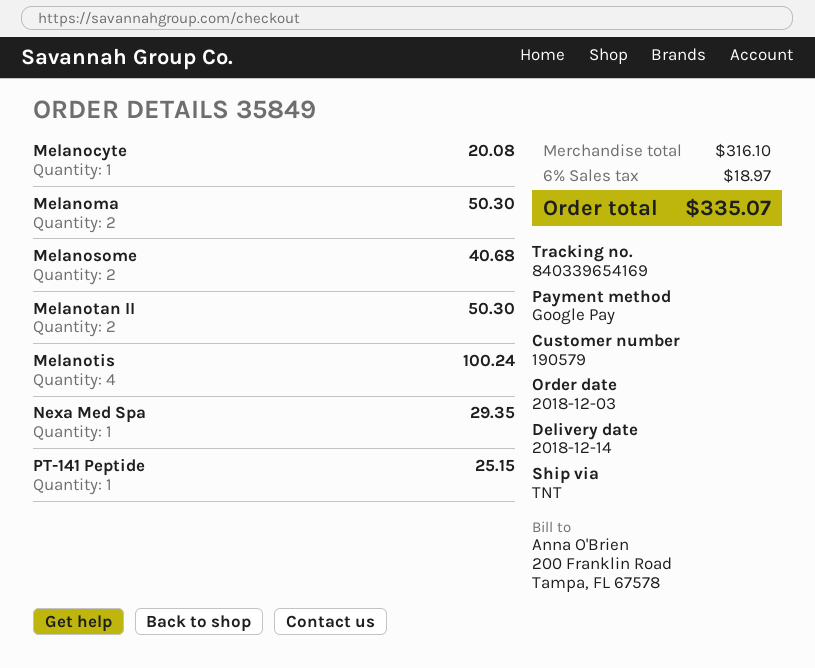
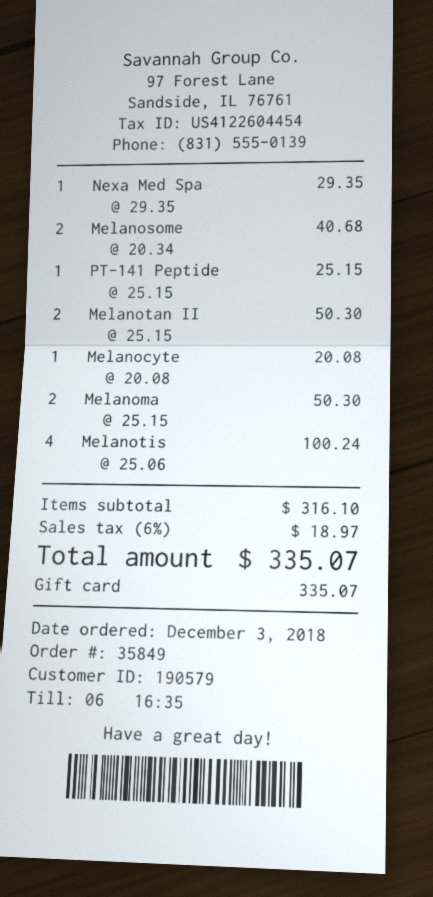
payment method: Google Pay -> gift card

